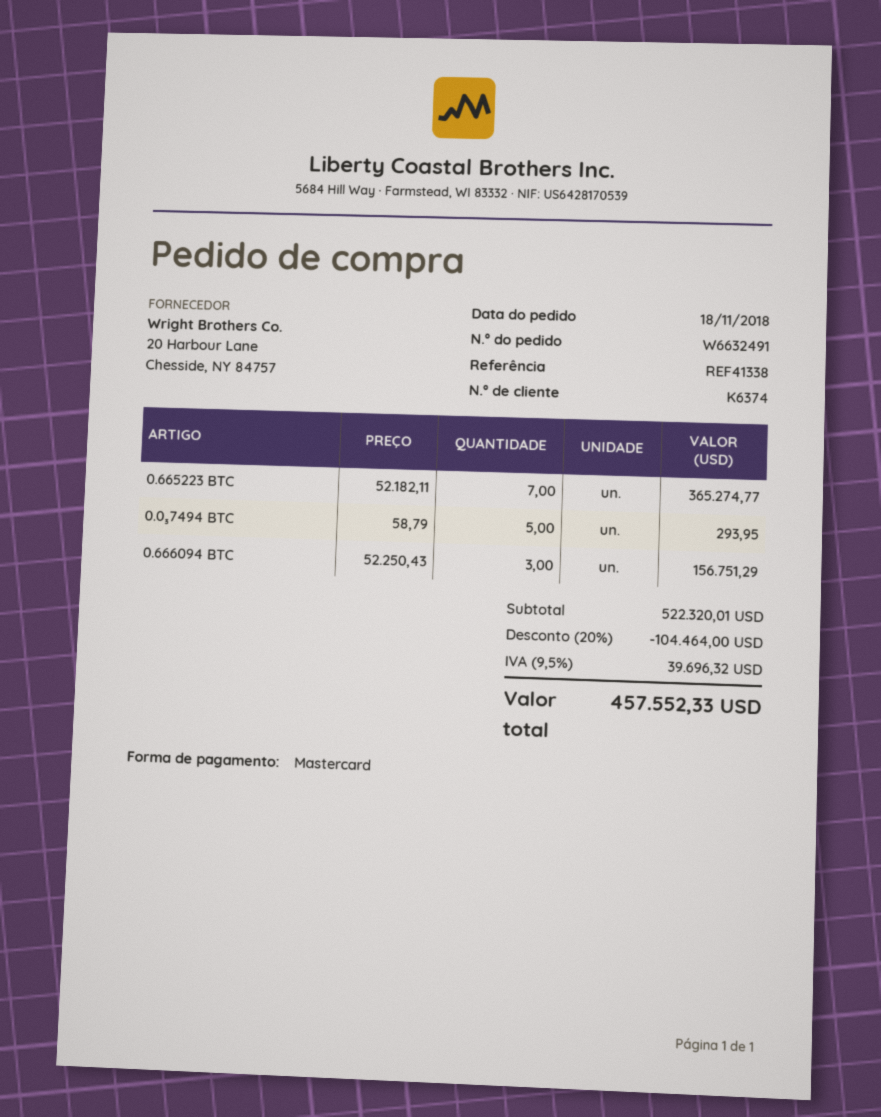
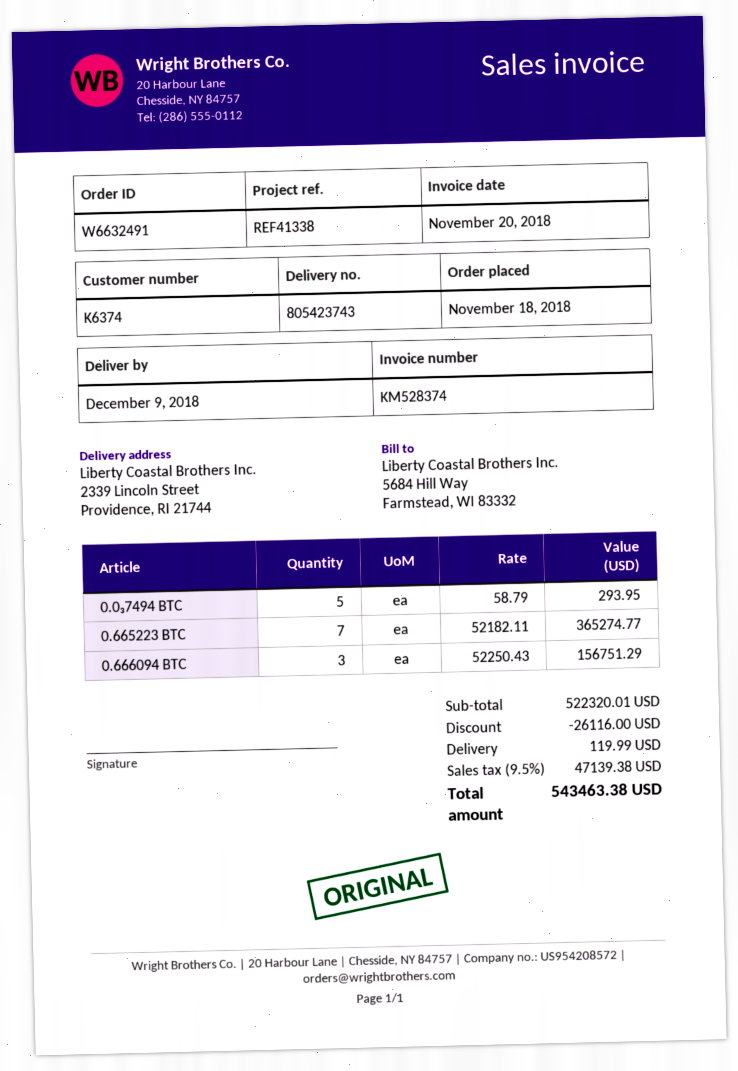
discount: 104464.00 -> 26116.00
shipping: none -> 119.99
tax: 9.5% = 39696.32 -> 9.5% = 47139.38
total: 457552.33 -> 543463.38

